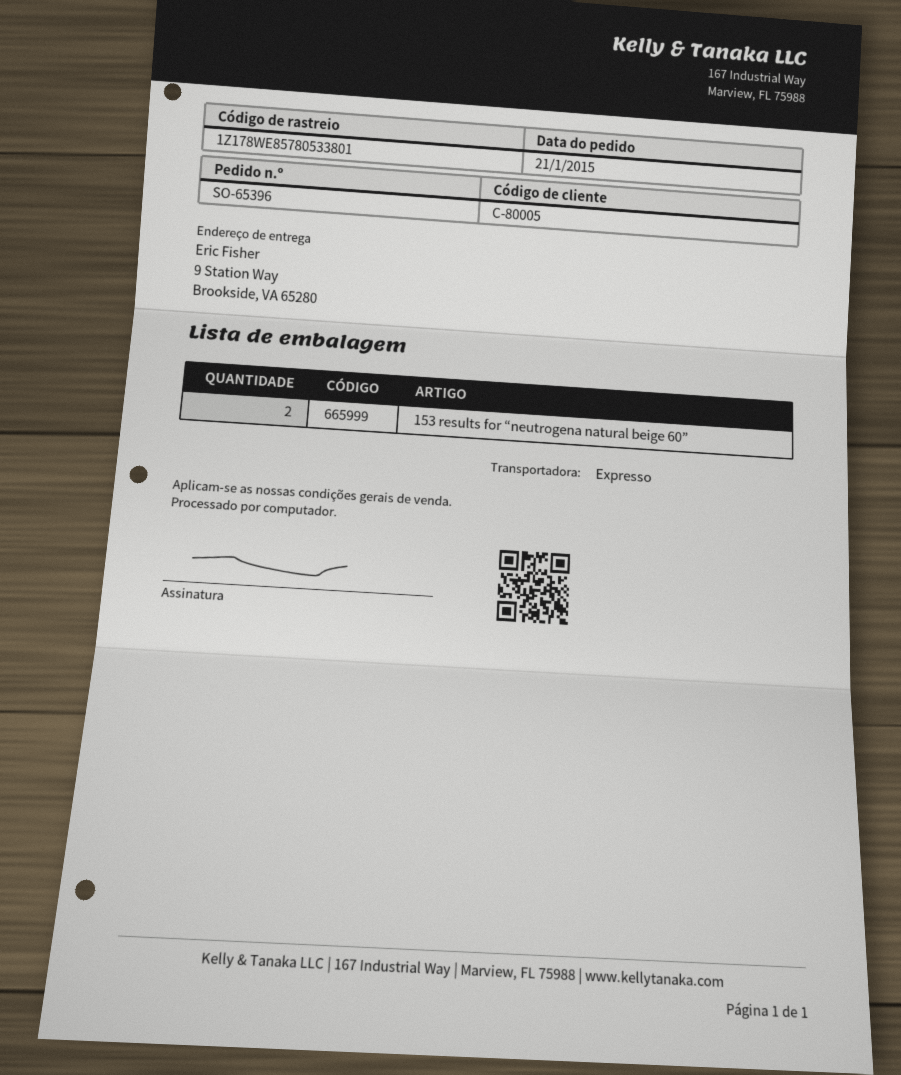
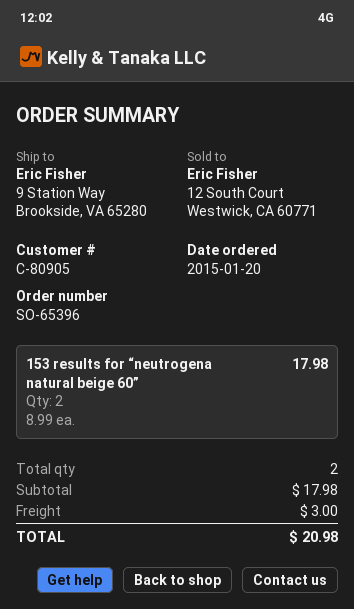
order date: 2015-01-21 -> 2015-01-20
customer number: C-80005 -> C-80905

